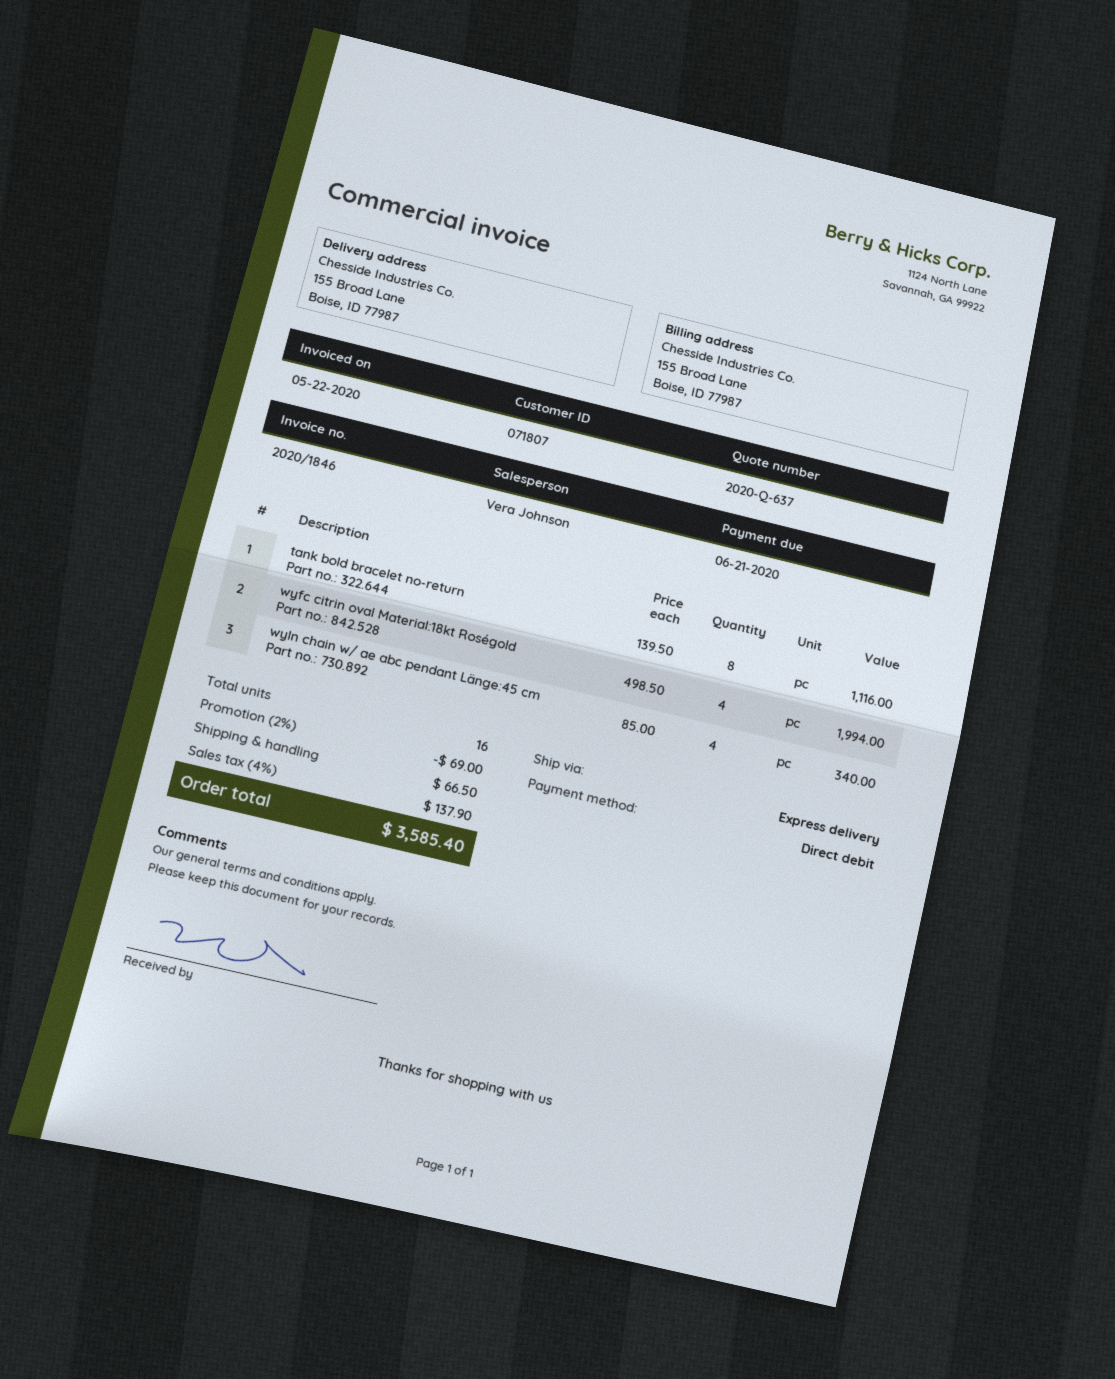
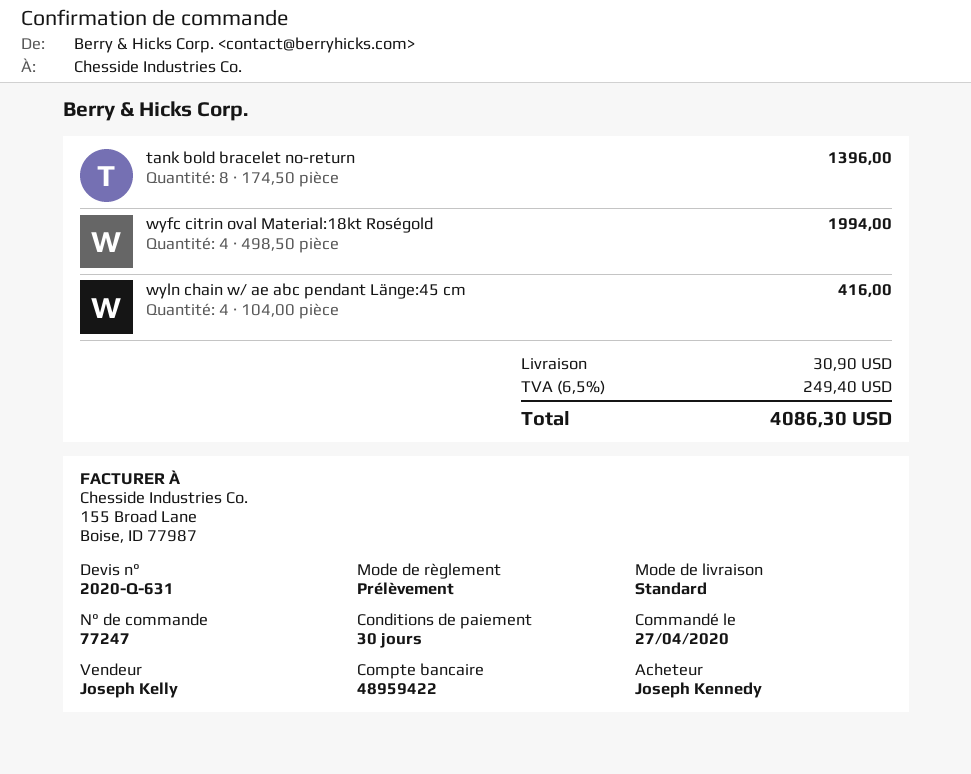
quote number: 2020-Q-637 -> 2020-Q-631
sales rep: Vera Johnson -> Joseph Kelly
shipping method: express -> standard
tank bold bracelet no-return: 8 x 139.50 = 1116.00 -> 8 x 174.50 = 1396.00
wyln chain w/ ae abc pendant Länge:45 cm: 4 x 85.00 = 340.00 -> 4 x 104.00 = 416.00
discount: 2% = 69.00 -> none
shipping: 66.50 -> 30.90
tax: 4% = 137.90 -> 6.5% = 249.40
total: 3585.40 -> 4086.30

